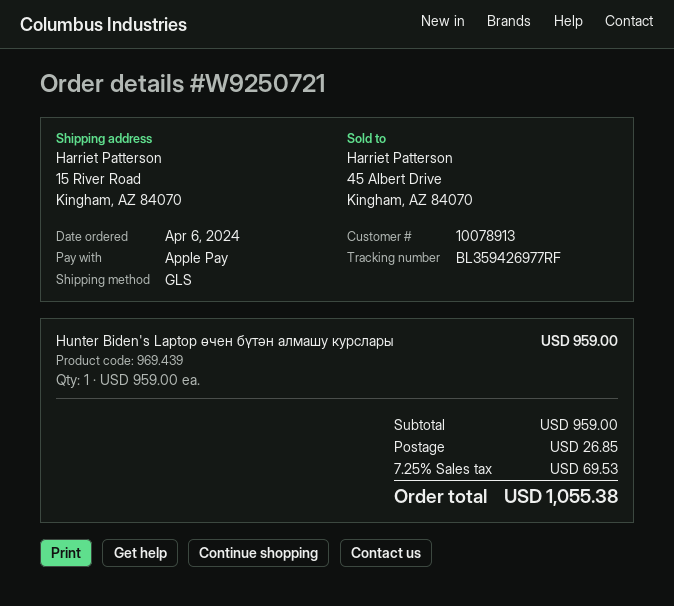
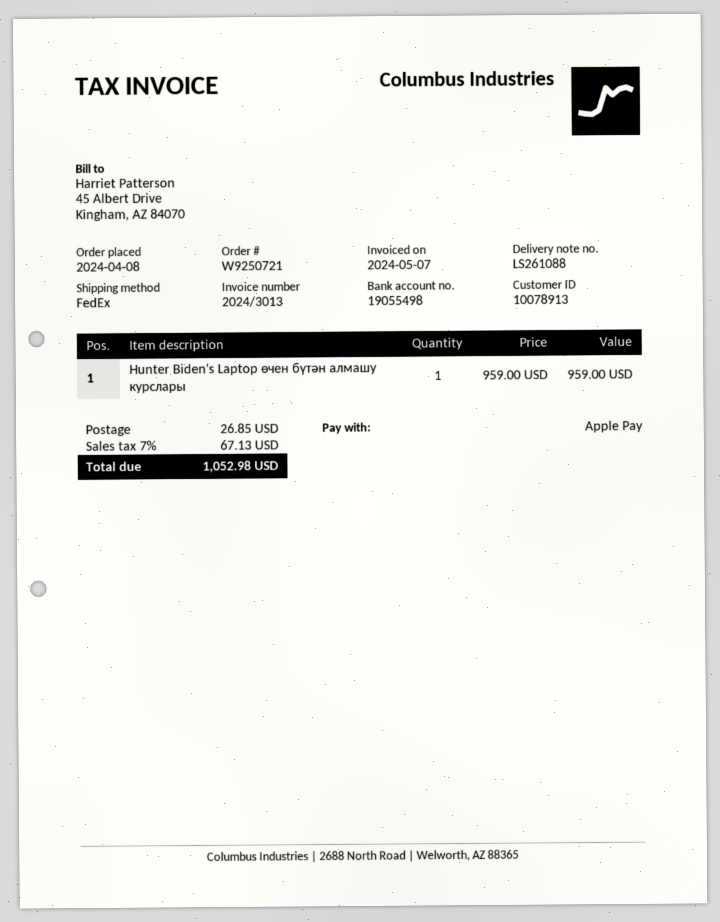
order date: 2024-04-06 -> 2024-04-08
shipping method: GLS -> FedEx
tax: 7.25% = 69.53 -> 7% = 67.13
total: 1055.38 -> 1052.98

